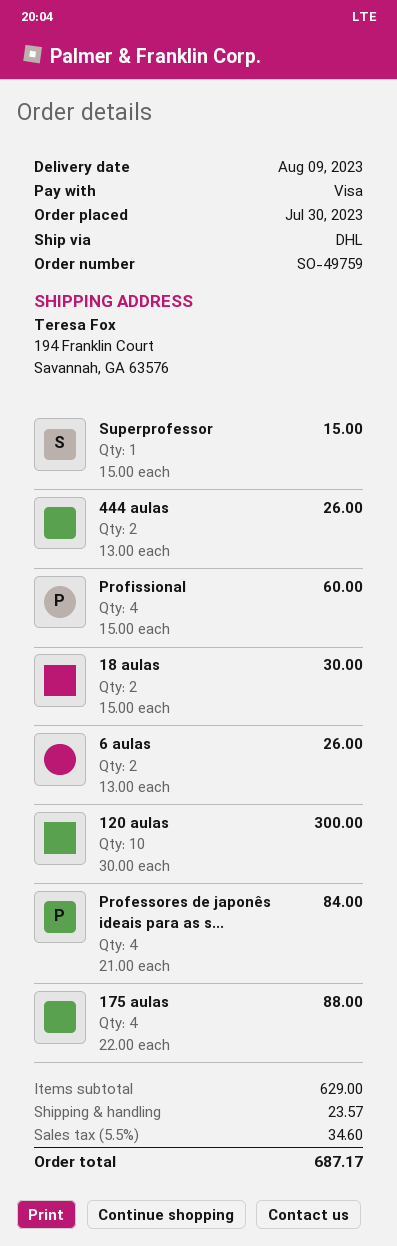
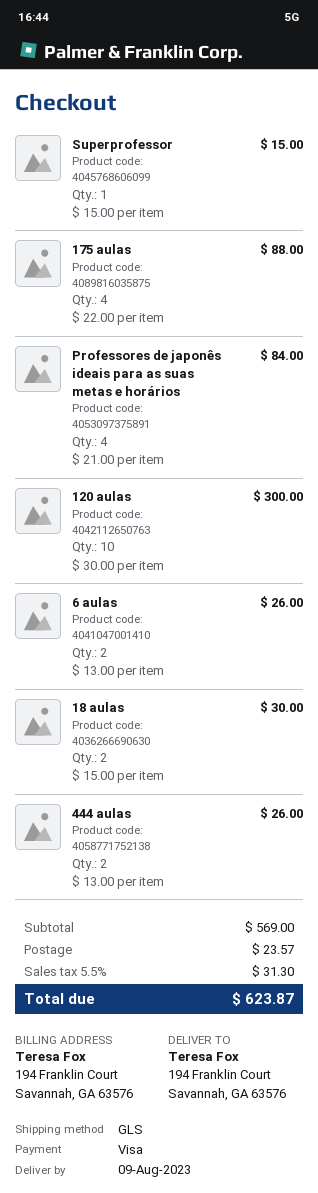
shipping method: DHL -> GLS
Profissional: 4 x 15.00 = 60.00 -> none
subtotal: 629.00 -> 569.00
tax: 5.5% = 34.60 -> 5.5% = 31.30
total: 687.17 -> 623.87

